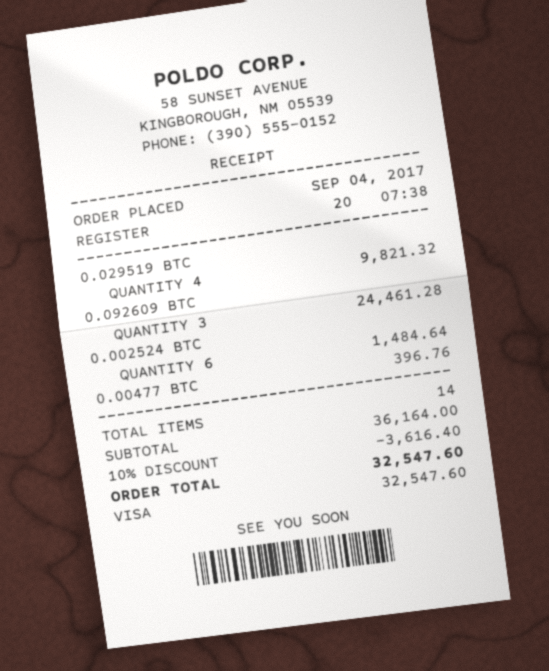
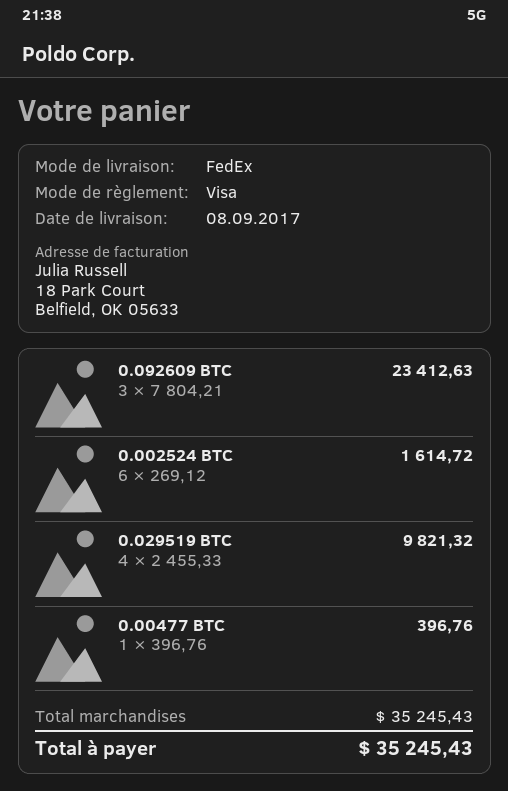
0.092609 BTC: 3 for 24461.28 -> 3 for 23412.63
0.002524 BTC: 6 for 1484.64 -> 6 for 1614.72
subtotal: 36164.00 -> 35245.43
discount: 10% = 3616.40 -> none
total: 32547.60 -> 35245.43

